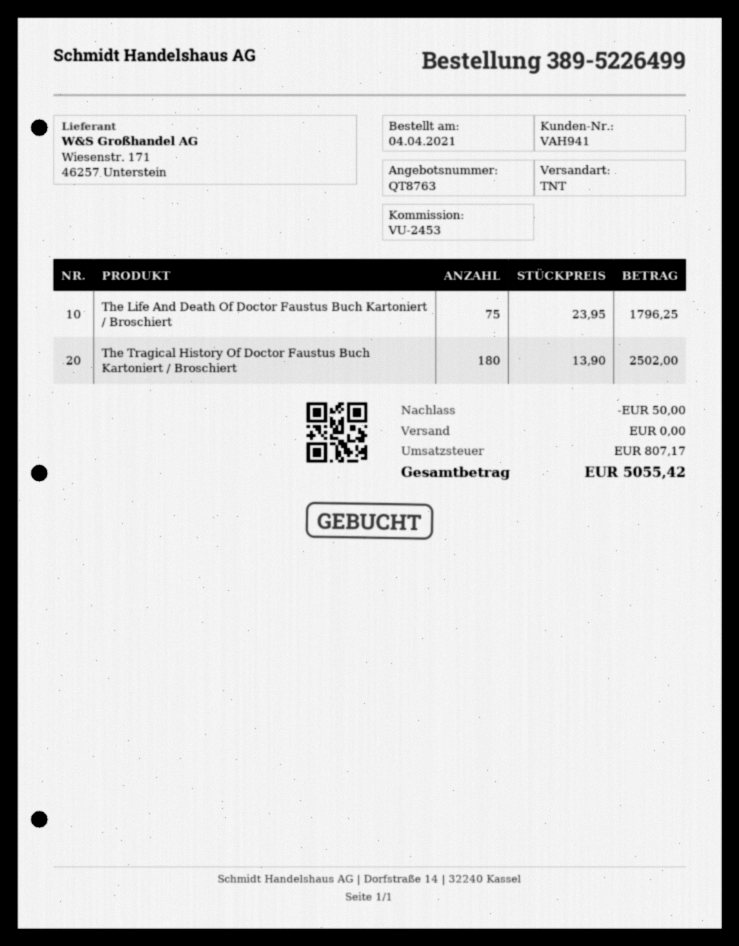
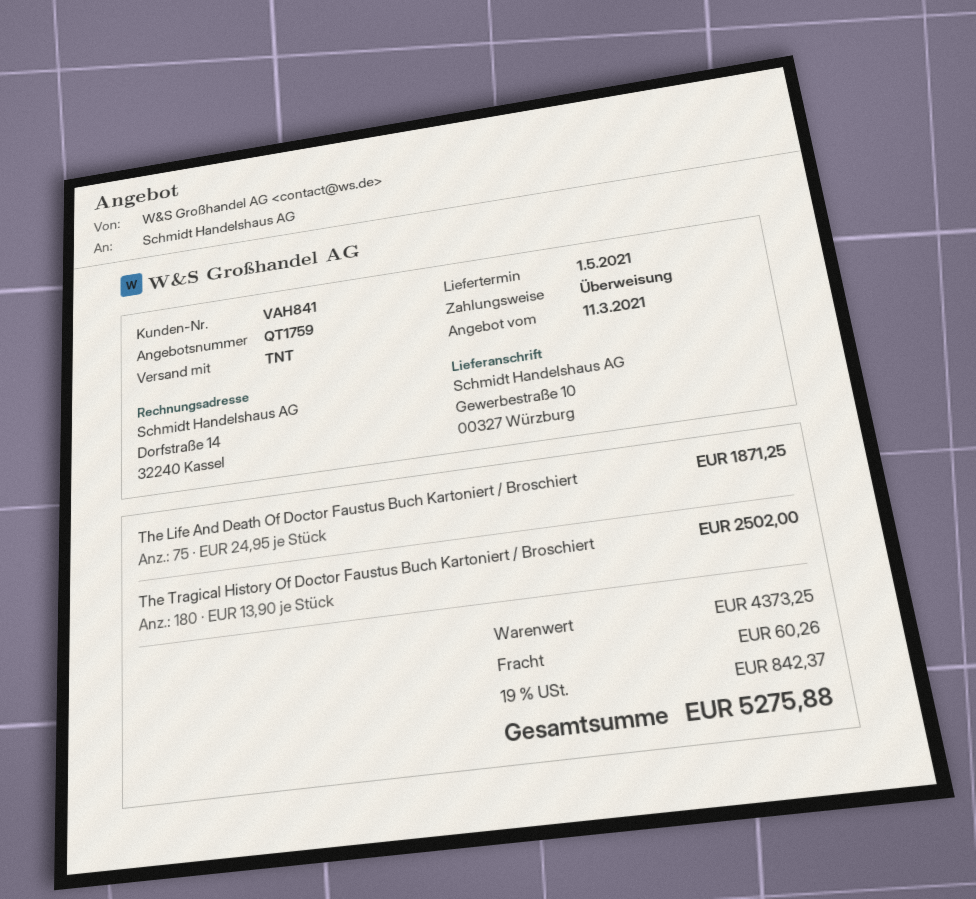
quote number: QT8763 -> QT1759
customer number: VAH941 -> VAH841
The Life And Death Of Doctor Faustus Buch Kartoniert / Broschiert: 75 x 23.95 = 1796.25 -> 75 x 24.95 = 1871.25
discount: 50.00 -> none
shipping: 0.00 -> 60.26
tax: 807.17 -> 842.37
total: 5055.42 -> 5275.88

